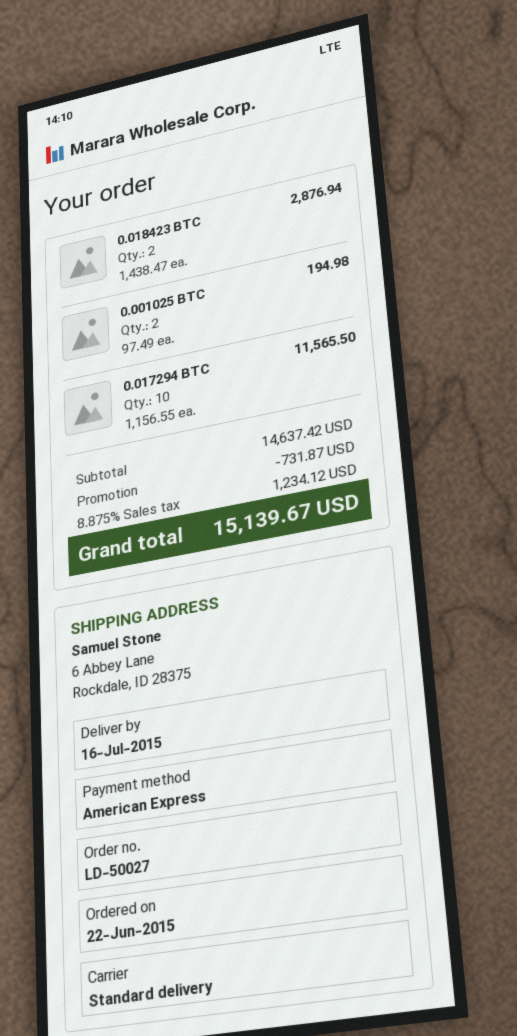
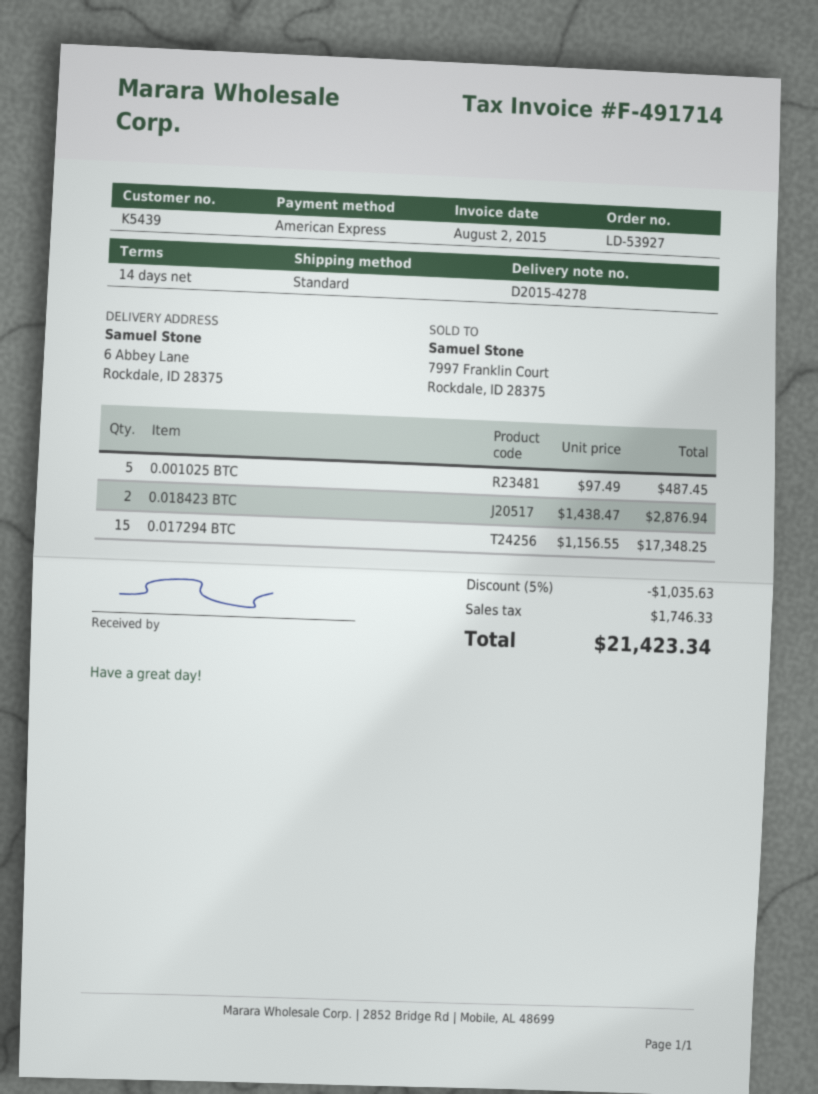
order number: LD-50027 -> LD-53927
0.001025 BTC: 2 x 97.49 = 194.98 -> 5 x 97.49 = 487.45
0.017294 BTC: 10 x 1156.55 = 11565.50 -> 15 x 1156.55 = 17348.25
discount: 731.87 -> 1035.63
tax: 1234.12 -> 1746.33
total: 15139.67 -> 21423.34

